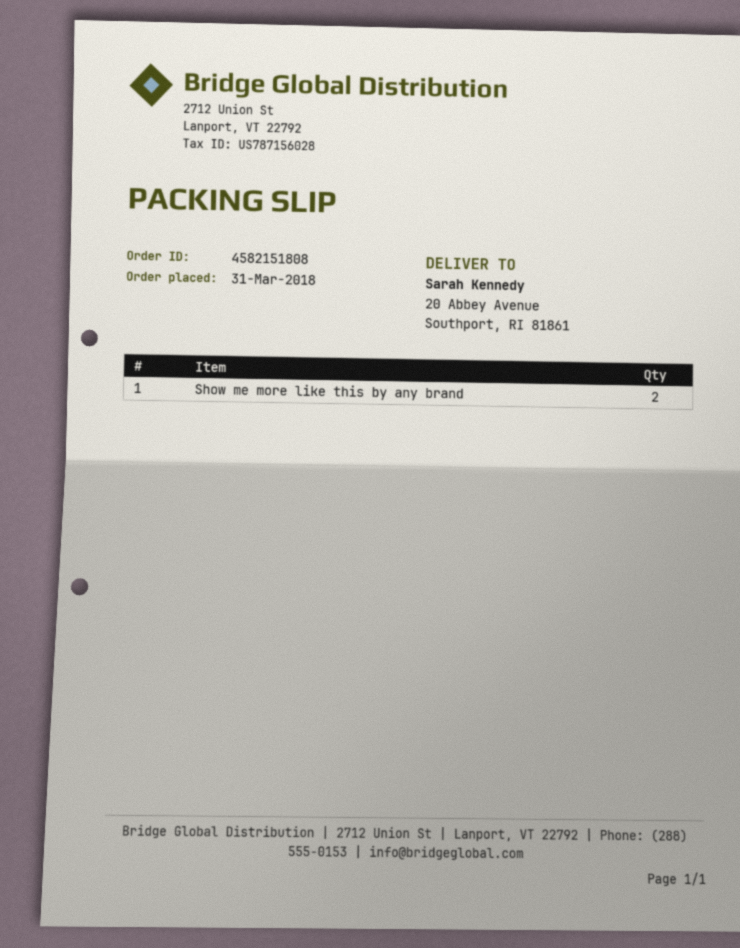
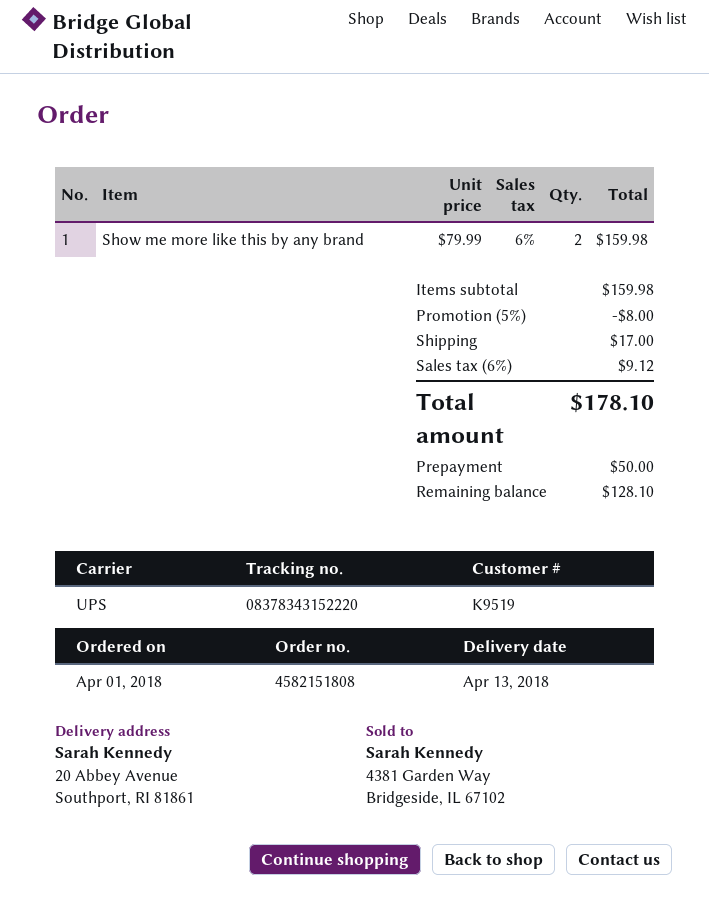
order date: 2018-03-31 -> 2018-04-01

